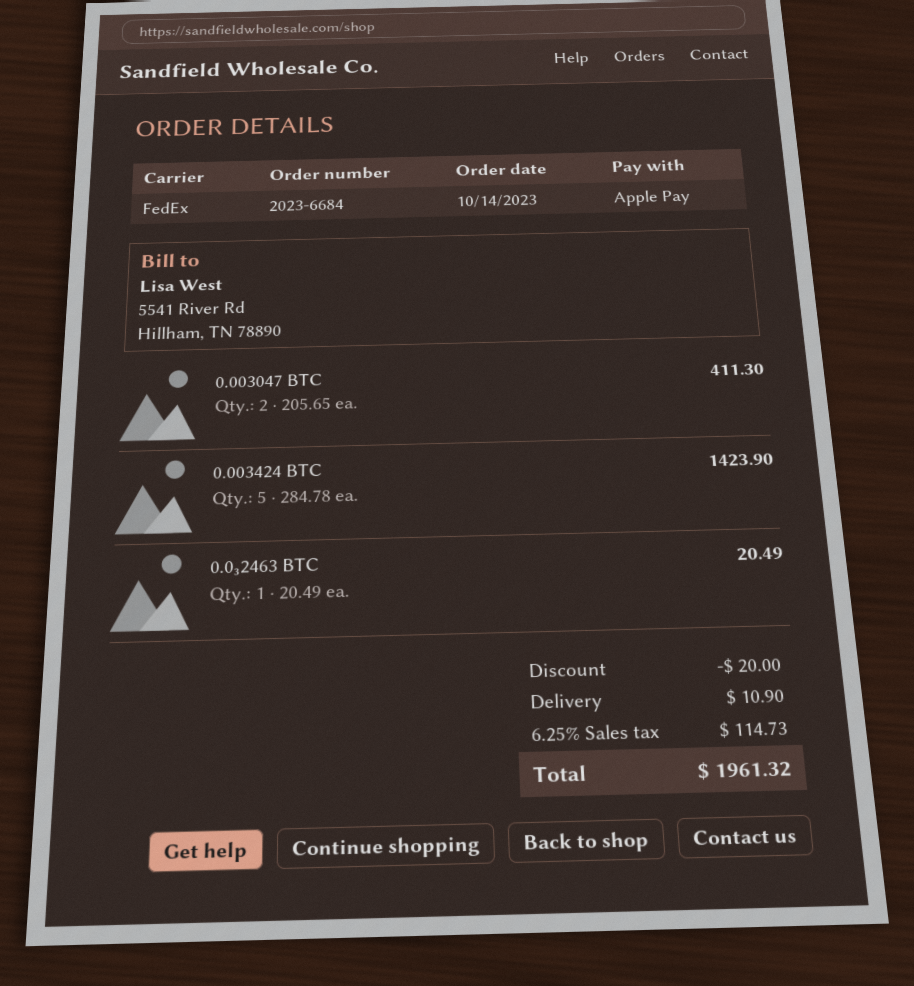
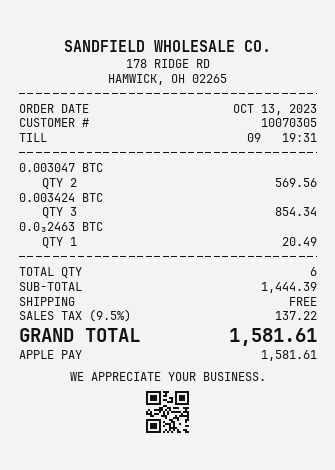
order date: 2023-10-14 -> 2023-10-13
0.003047 BTC: 2 for 411.30 -> 2 for 569.56
0.003424 BTC: 5 for 1423.90 -> 3 for 854.34
discount: 20.00 -> none
shipping: 10.90 -> 0.00
tax: 6.25% = 114.73 -> 9.5% = 137.22
total: 1961.32 -> 1581.61

